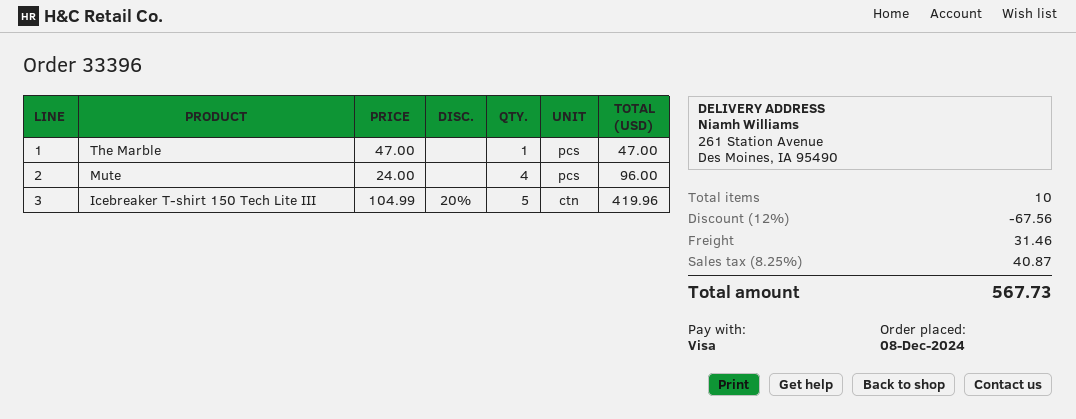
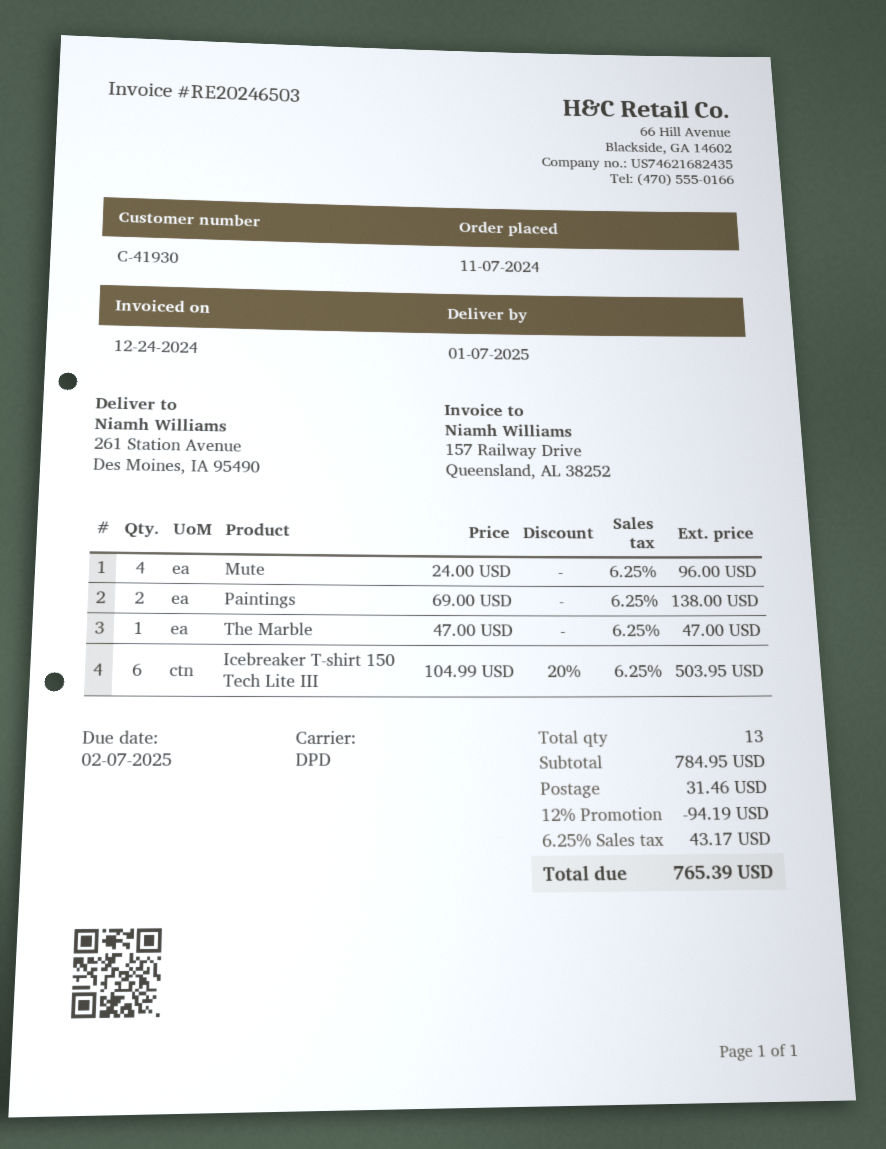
order date: 2024-12-08 -> 2024-11-07
Icebreaker T-shirt 150 Tech Lite III: 5 x 104.99 - 20% = 419.96 -> 6 x 104.99 - 20% = 503.95
Paintings: none -> 2 x 69.00 = 138.00
total quantity: 10 -> 13
discount: 12% = 67.56 -> 12% = 94.19
tax: 8.25% = 40.87 -> 6.25% = 43.17
total: 567.73 -> 765.39

